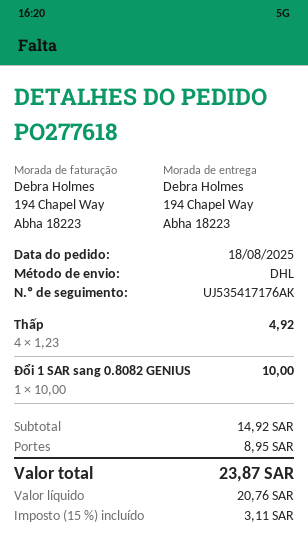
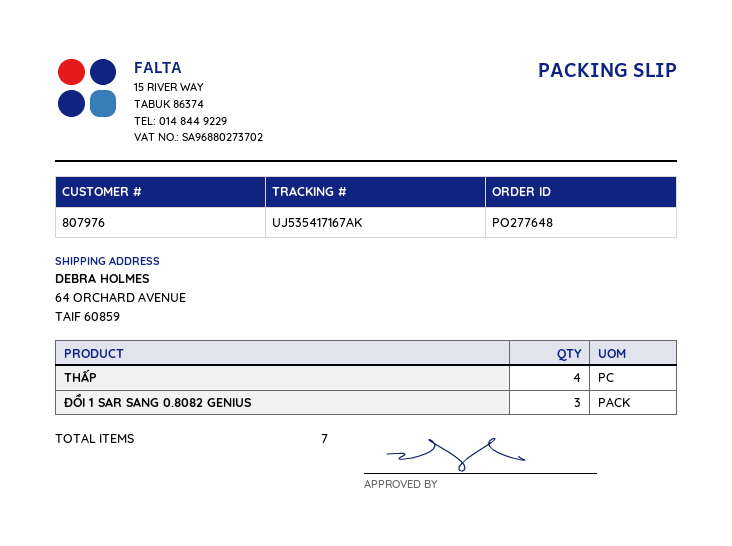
order number: PO277618 -> PO277648
tracking number: UJ535417176AK -> UJ535417167AK
ship to: 194 Chapel Way, Abha 18223 -> 64 ORCHARD AVENUE, TAIF 60859
Đổi 1 SAR sang 0.8082 GENIUS: 1 -> 3

